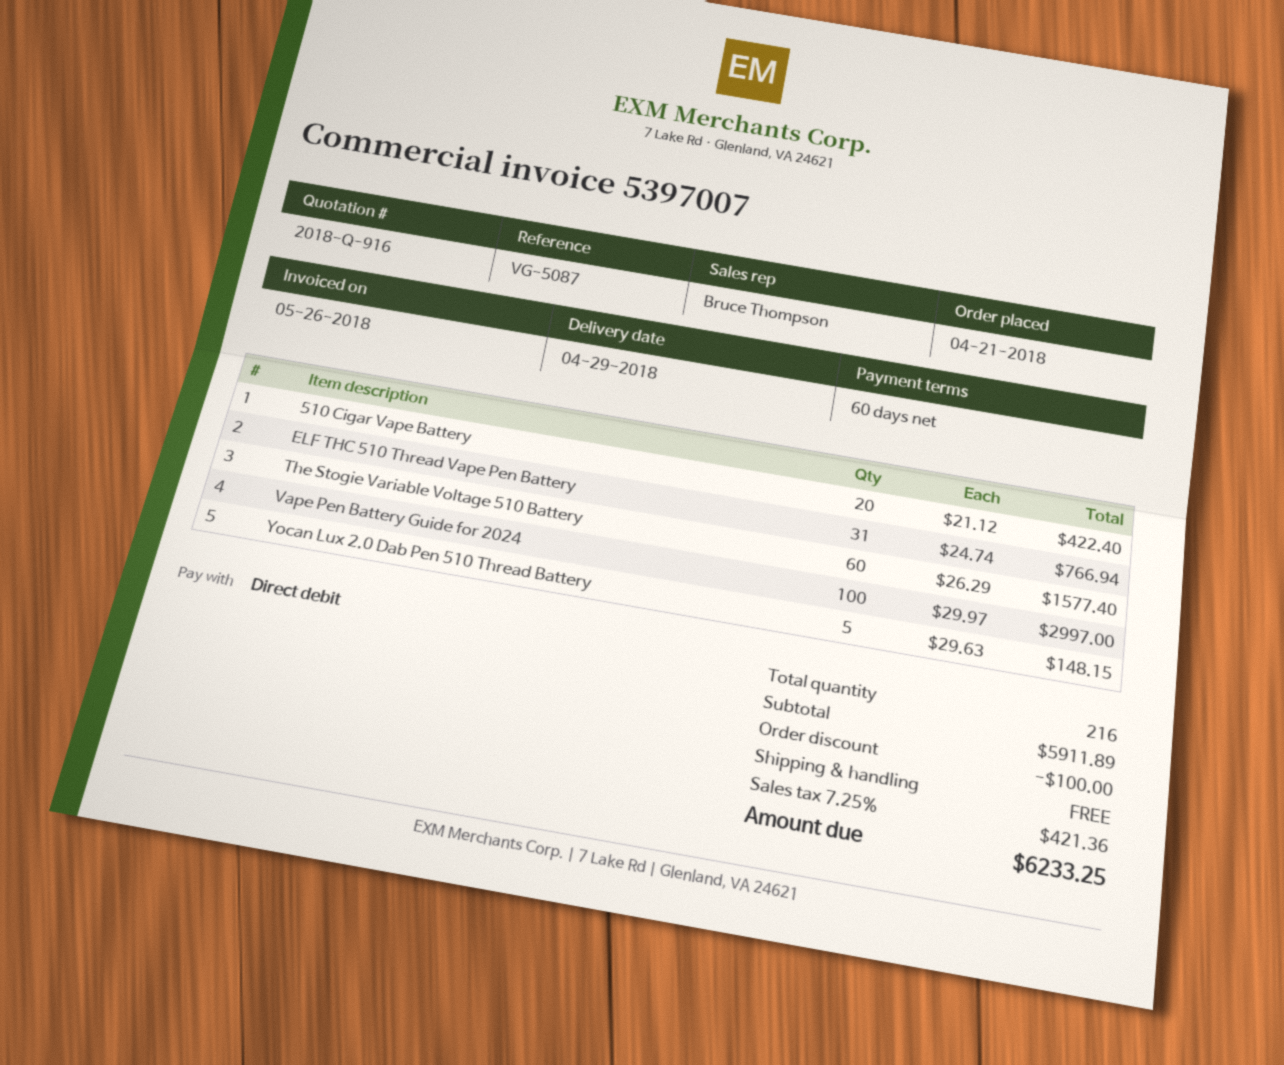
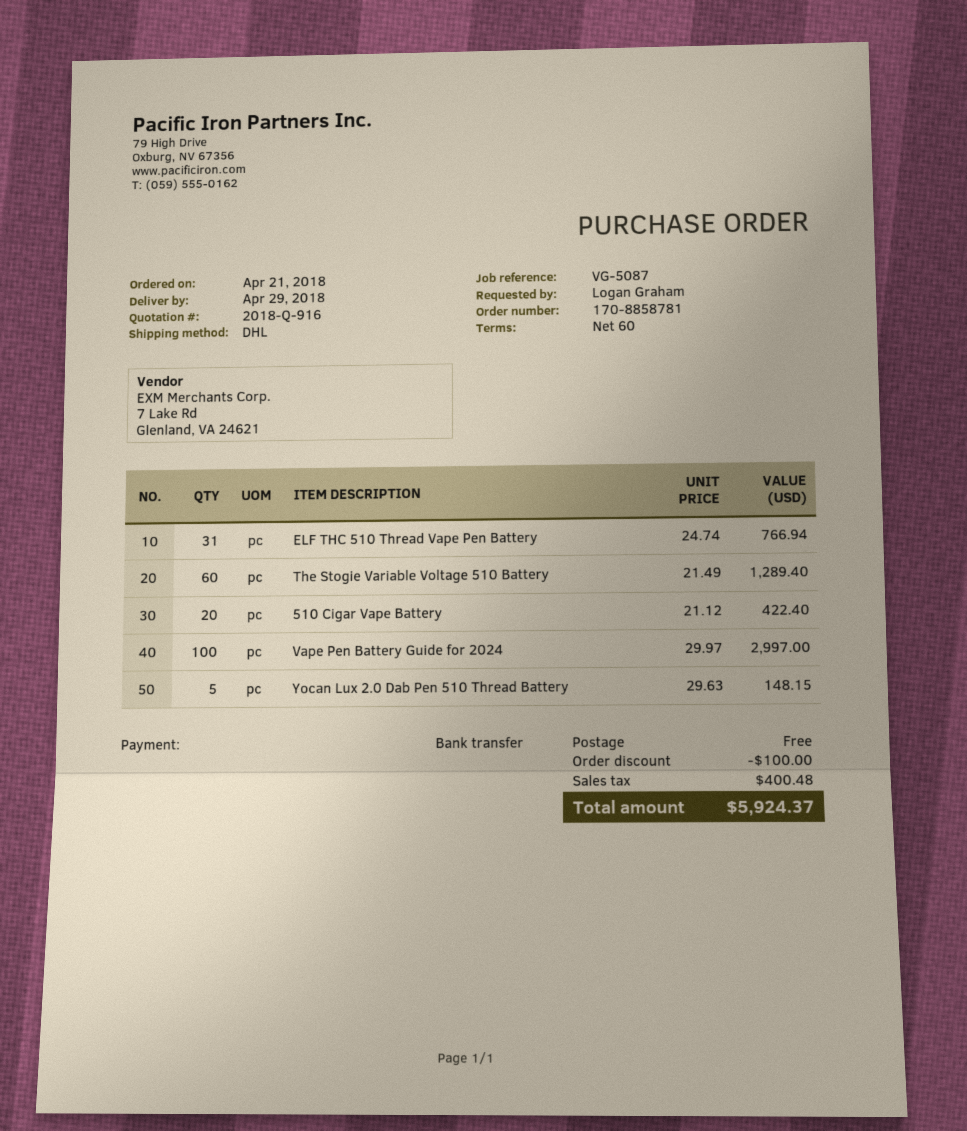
payment method: direct debit -> bank transfer
The Stogie Variable Voltage 510 Battery: 60 x 26.29 = 1577.40 -> 60 x 21.49 = 1289.40
tax: 421.36 -> 400.48
total: 6233.25 -> 5924.37

